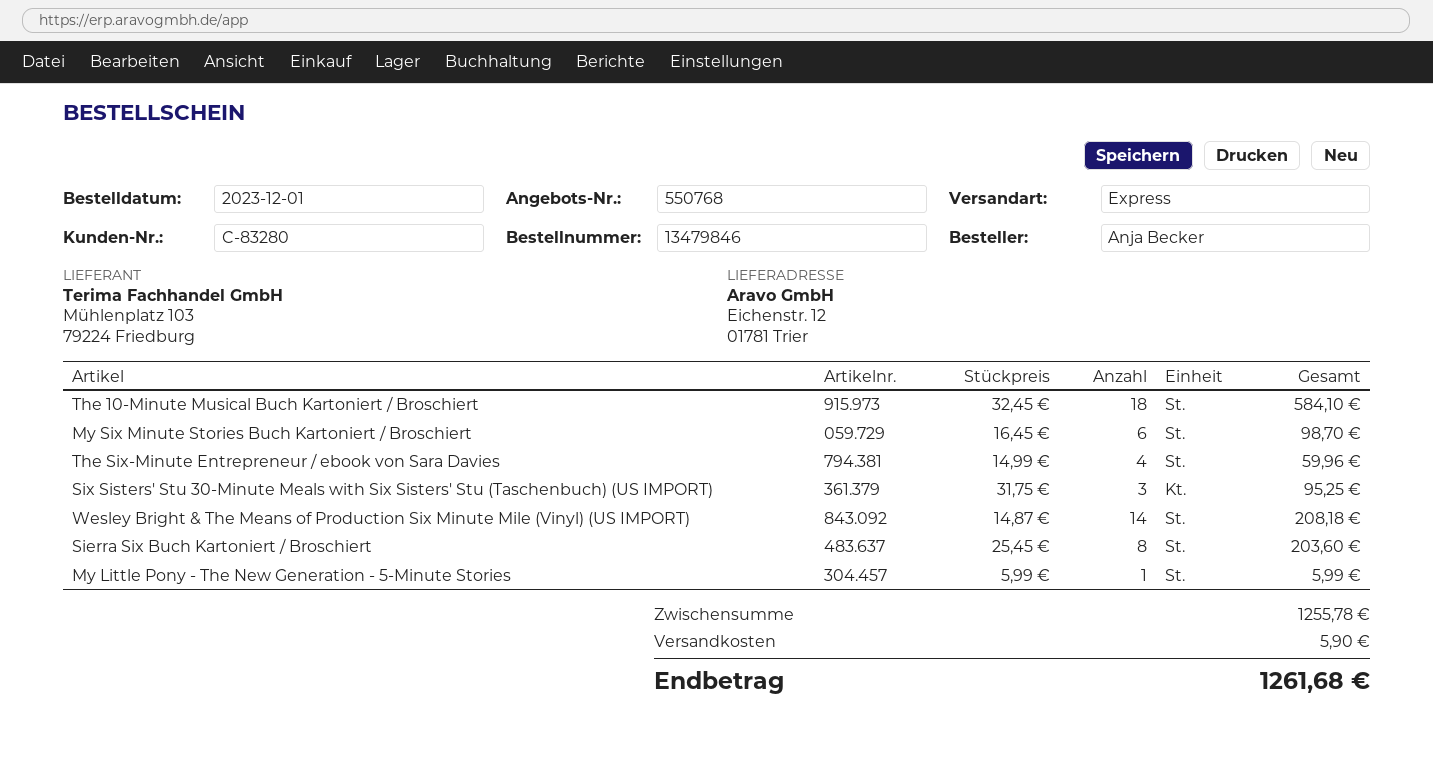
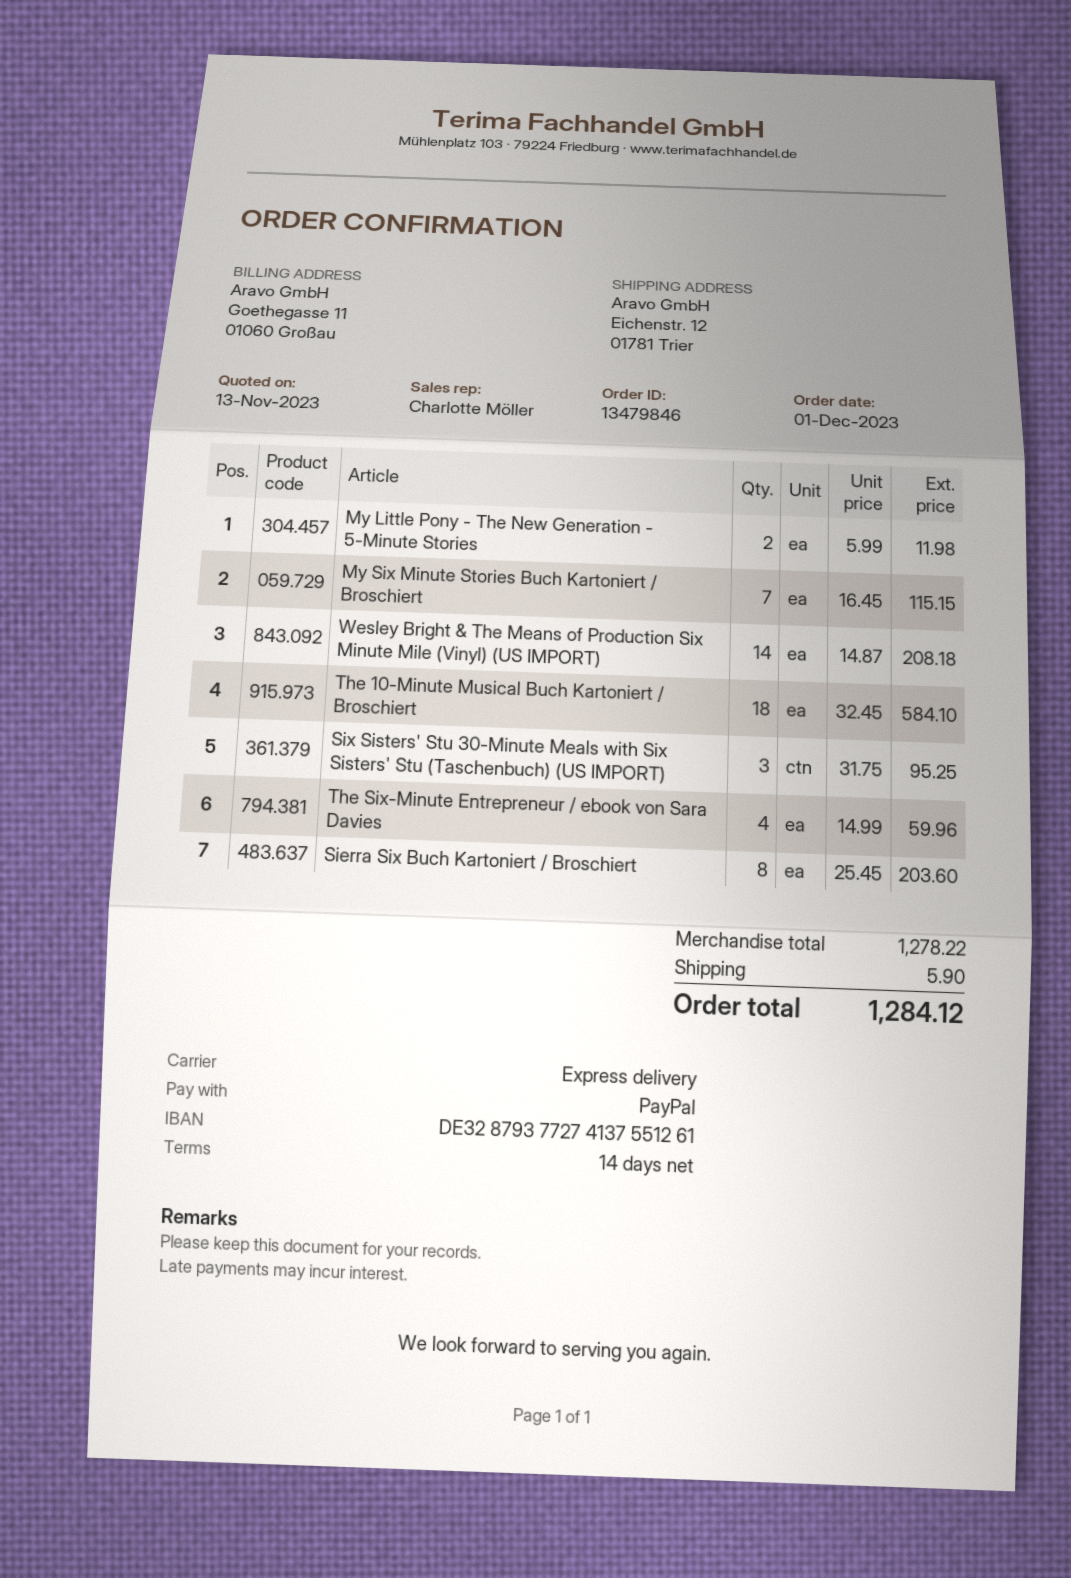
My Six Minute Stories Buch Kartoniert / Broschiert: 6 x 16.45 = 98.70 -> 7 x 16.45 = 115.15
My Little Pony - The New Generation - 5-Minute Stories: 1 x 5.99 = 5.99 -> 2 x 5.99 = 11.98
subtotal: 1255.78 -> 1278.22
total: 1261.68 -> 1284.12

